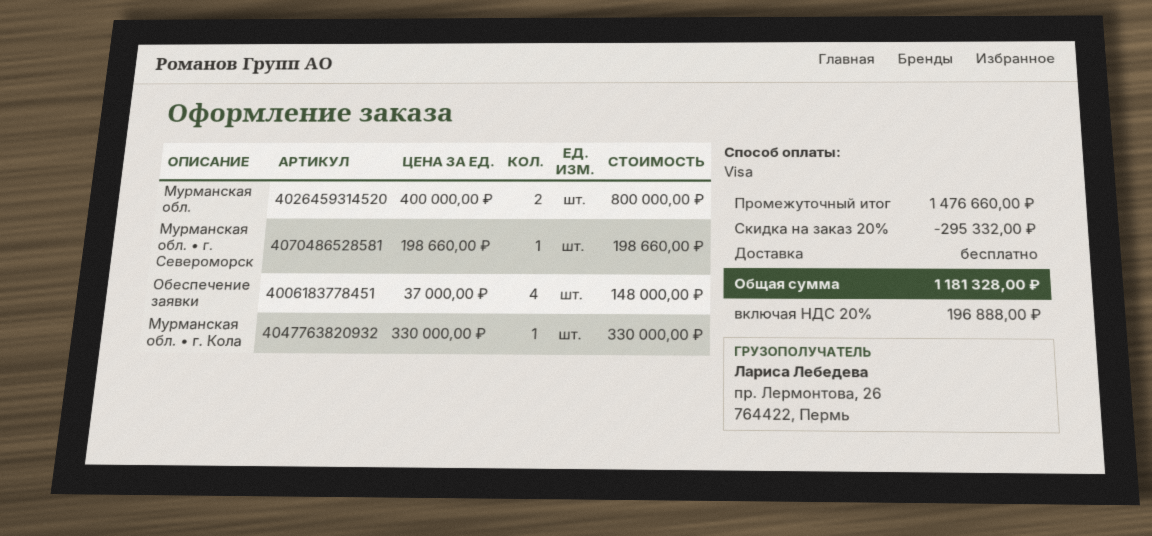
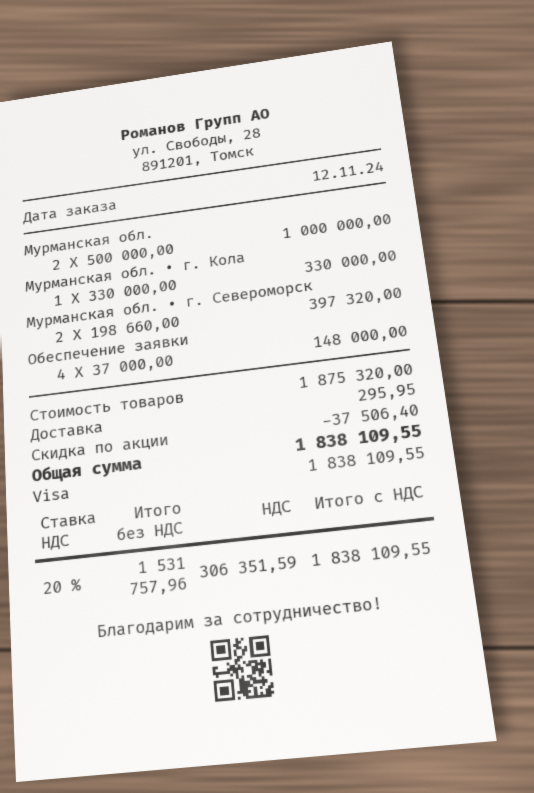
Мурманская обл.: 2 x 400000.00 = 800000.00 -> 2 x 500000.00 = 1000000.00
Мурманская обл. • г. Североморск: 1 x 198660.00 = 198660.00 -> 2 x 198660.00 = 397320.00
subtotal: 1476660.00 -> 1875320.00
discount: 295332.00 -> 37506.40
shipping: 0.00 -> 295.95
tax: 20% = 196888.00 -> 20% = 306351.59
total: 1181328.00 -> 1838109.55

